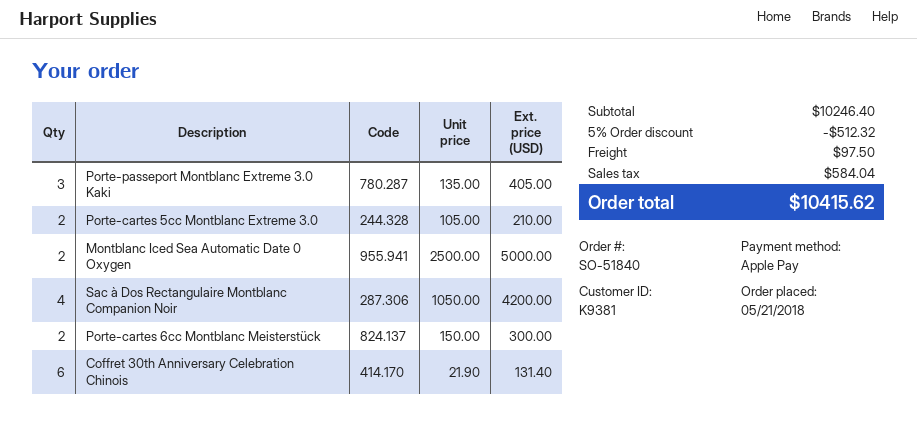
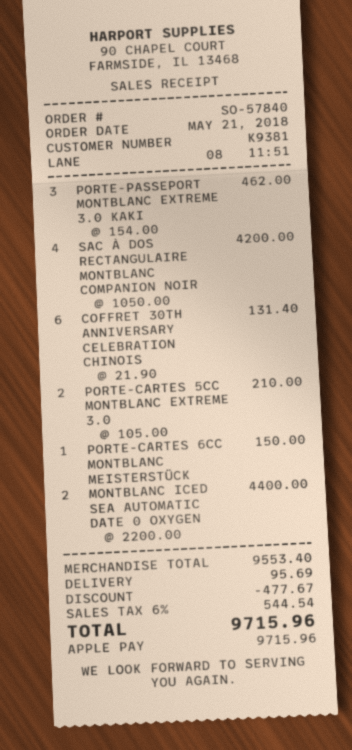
order number: SO-51840 -> SO-57840
Porte-passeport Montblanc Extreme 3.0 Kaki: 3 x 135.00 = 405.00 -> 3 x 154.00 = 462.00
Montblanc Iced Sea Automatic Date 0 Oxygen: 2 x 2500.00 = 5000.00 -> 2 x 2200.00 = 4400.00
Porte-cartes 6cc Montblanc Meisterstück: 2 x 150.00 = 300.00 -> 1 x 150.00 = 150.00
subtotal: 10246.40 -> 9553.40
discount: 512.32 -> 477.67
shipping: 97.50 -> 95.69
tax: 584.04 -> 544.54
total: 10415.62 -> 9715.96

